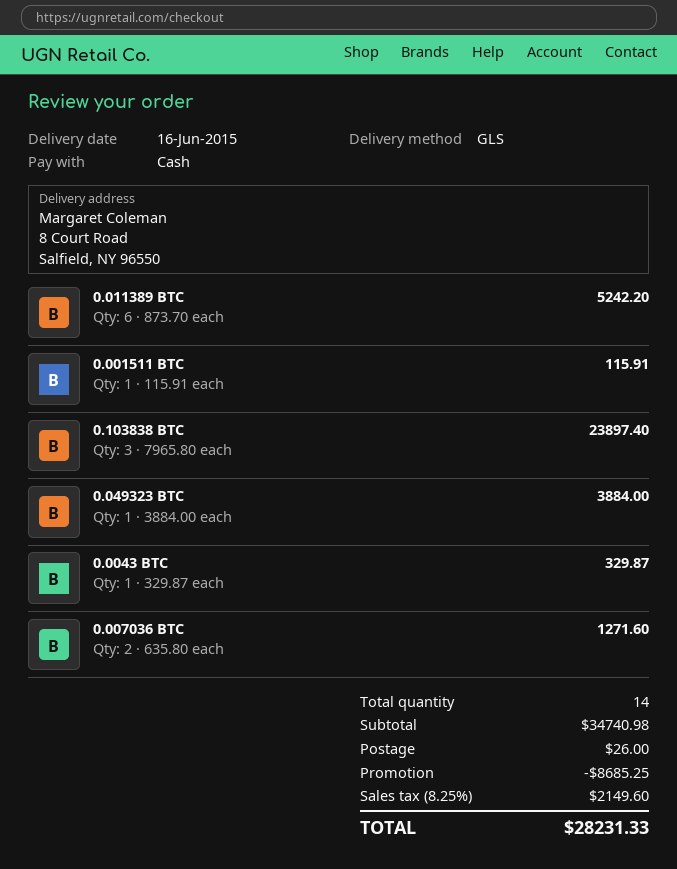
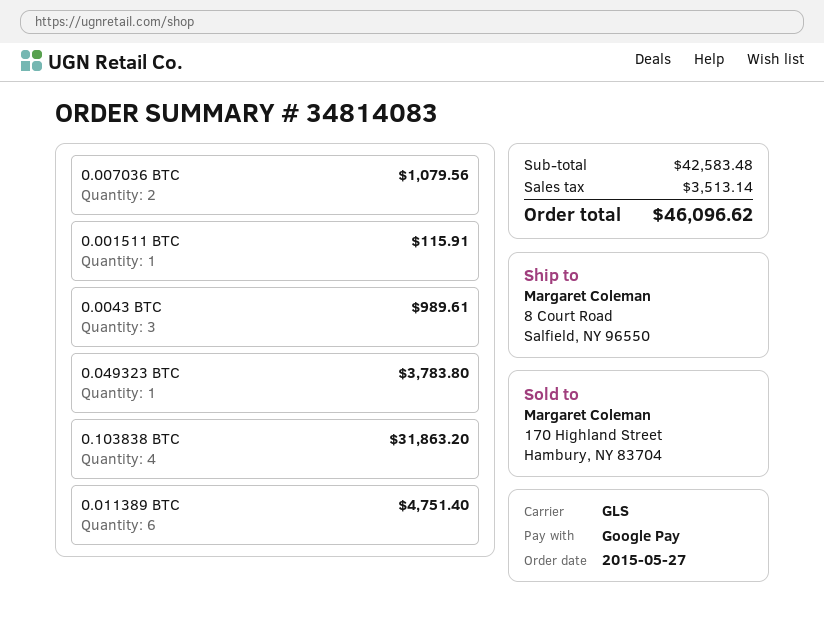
payment method: cash -> Google Pay
0.011389 BTC: 6 for 5242.20 -> 6 for 4751.40
0.103838 BTC: 3 for 23897.40 -> 4 for 31863.20
0.049323 BTC: 1 for 3884.00 -> 1 for 3783.80
0.0043 BTC: 1 for 329.87 -> 3 for 989.61
0.007036 BTC: 2 for 1271.60 -> 2 for 1079.56
subtotal: 34740.98 -> 42583.48
discount: 8685.25 -> none
shipping: 26.00 -> none
tax: 2149.60 -> 3513.14
total: 28231.33 -> 46096.62

